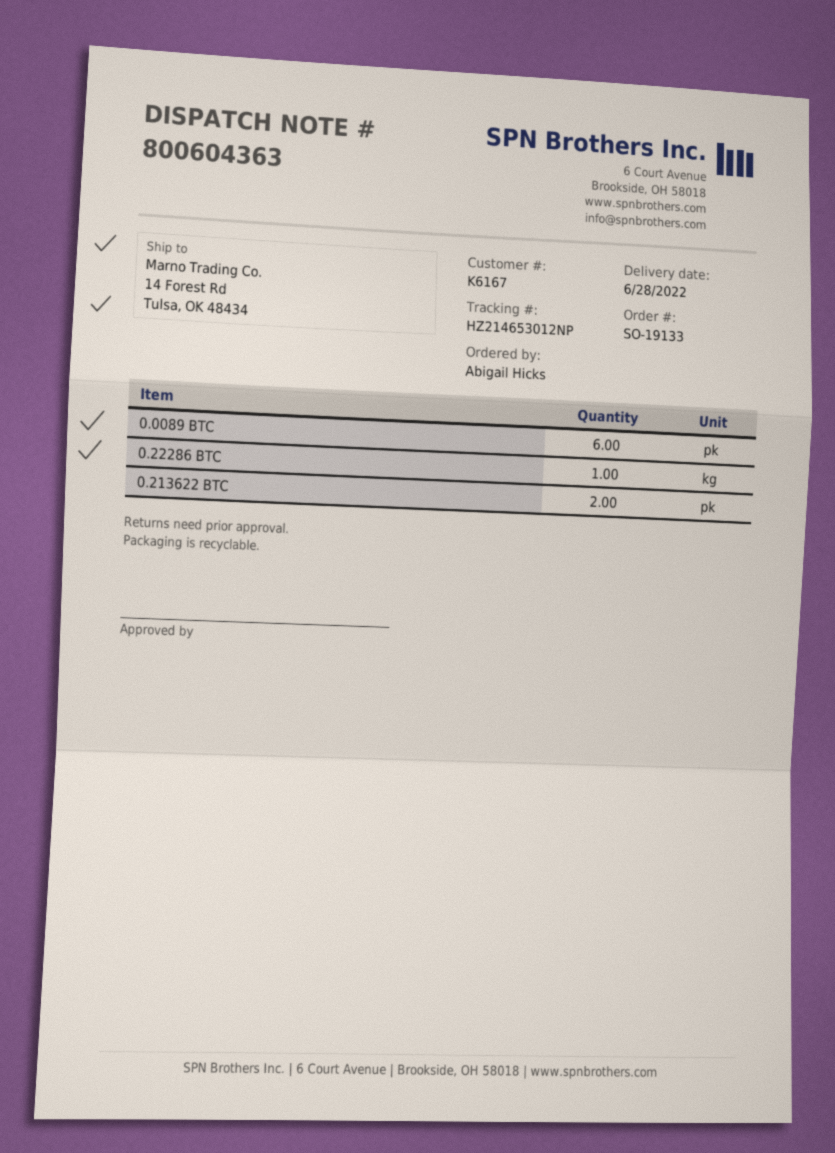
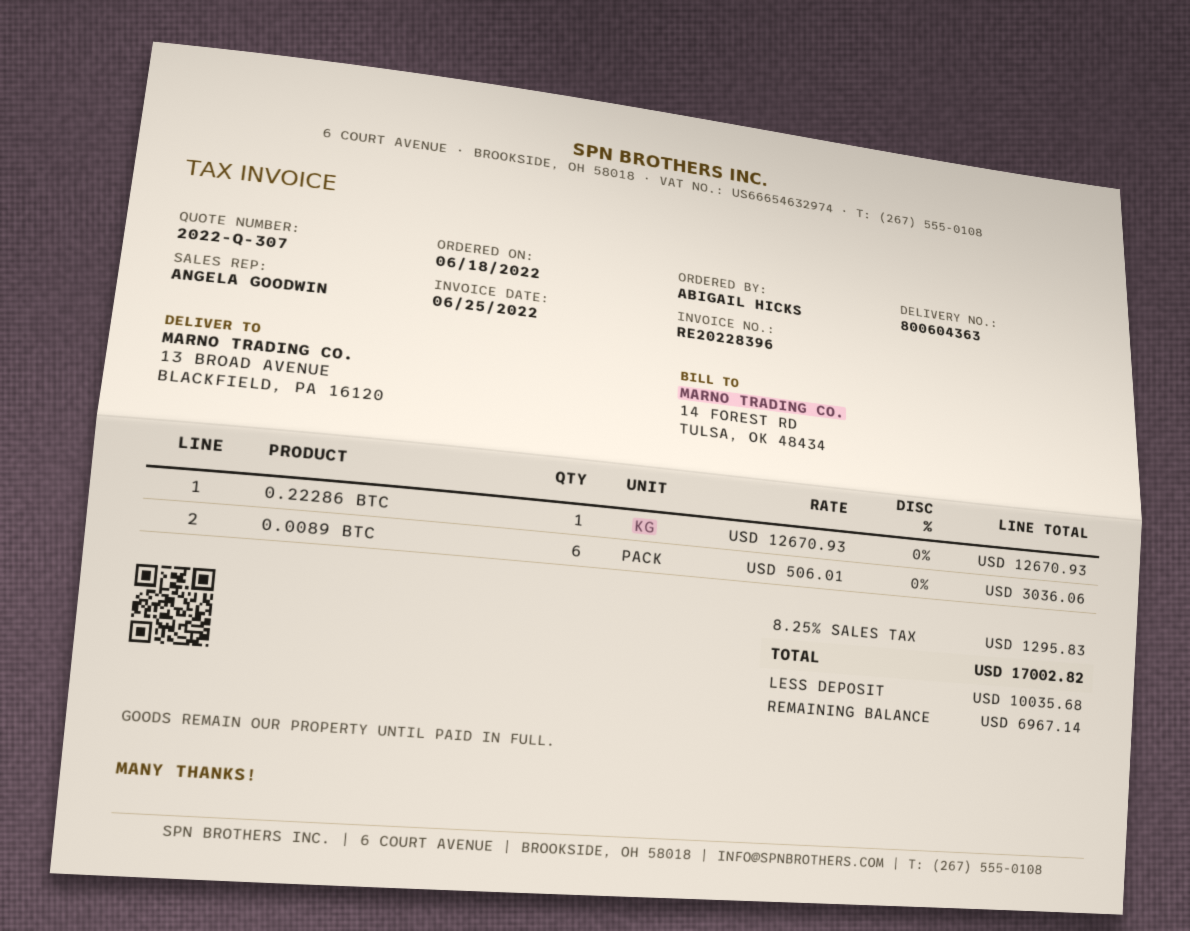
ship to: 14 Forest Rd, Tulsa, OK 48434 -> 13 BROAD AVENUE, BLACKFIELD, PA 16120
0.213622 BTC: 2 -> none

